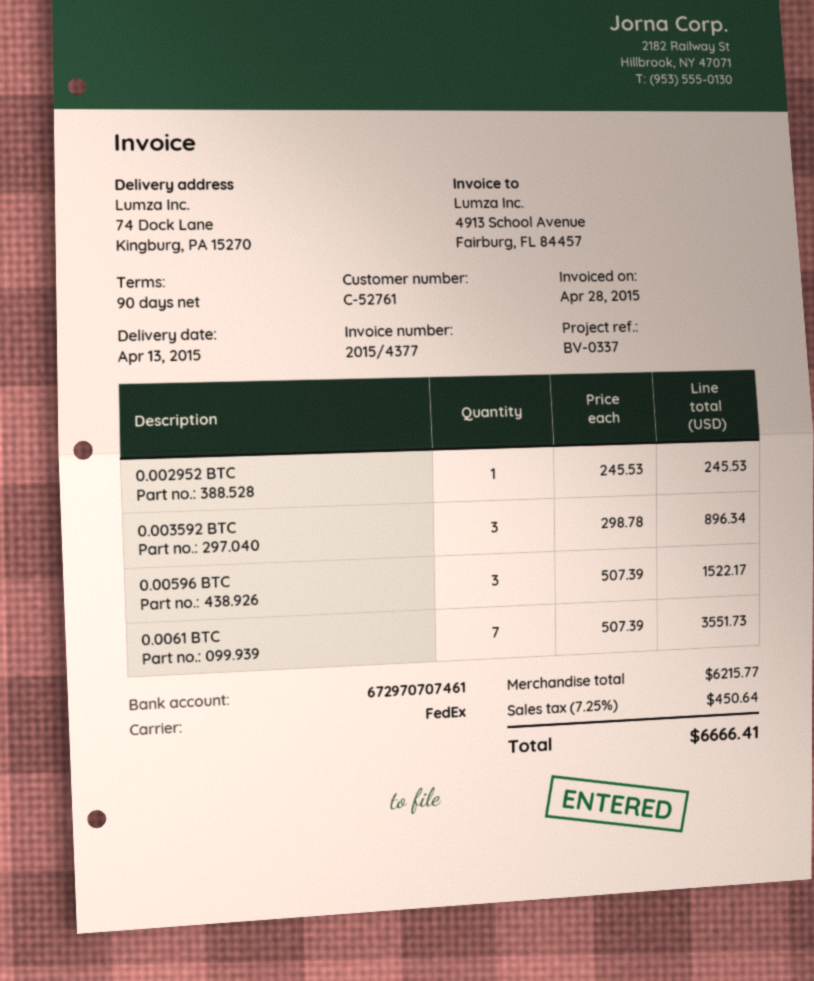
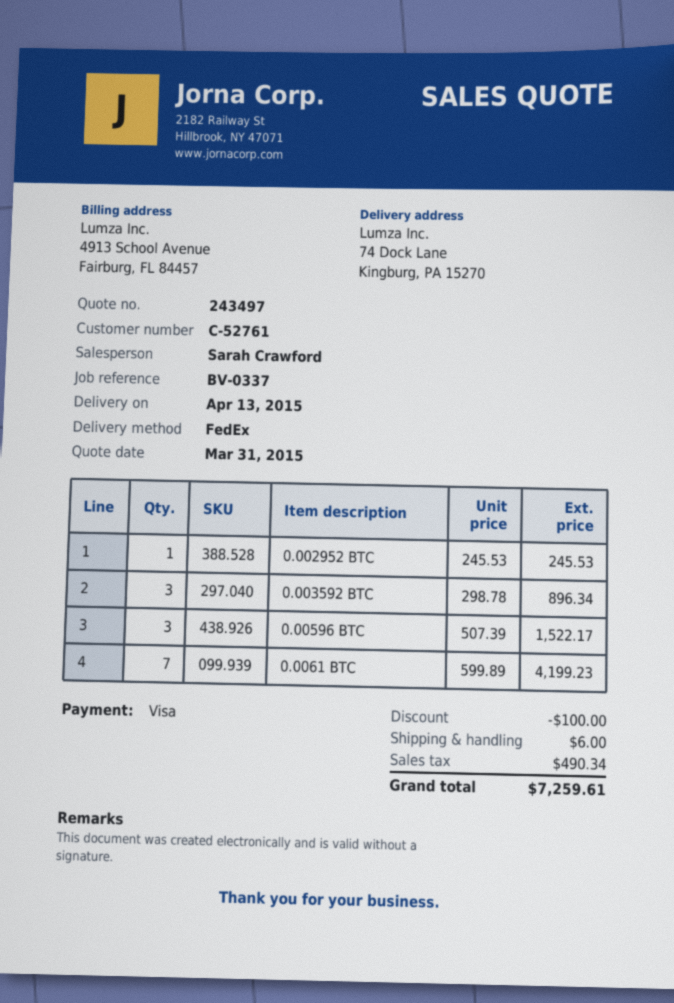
0.0061 BTC: 7 x 507.39 = 3551.73 -> 7 x 599.89 = 4199.23
discount: none -> 100.00
shipping: none -> 6.00
tax: 450.64 -> 490.34
total: 6666.41 -> 7259.61

